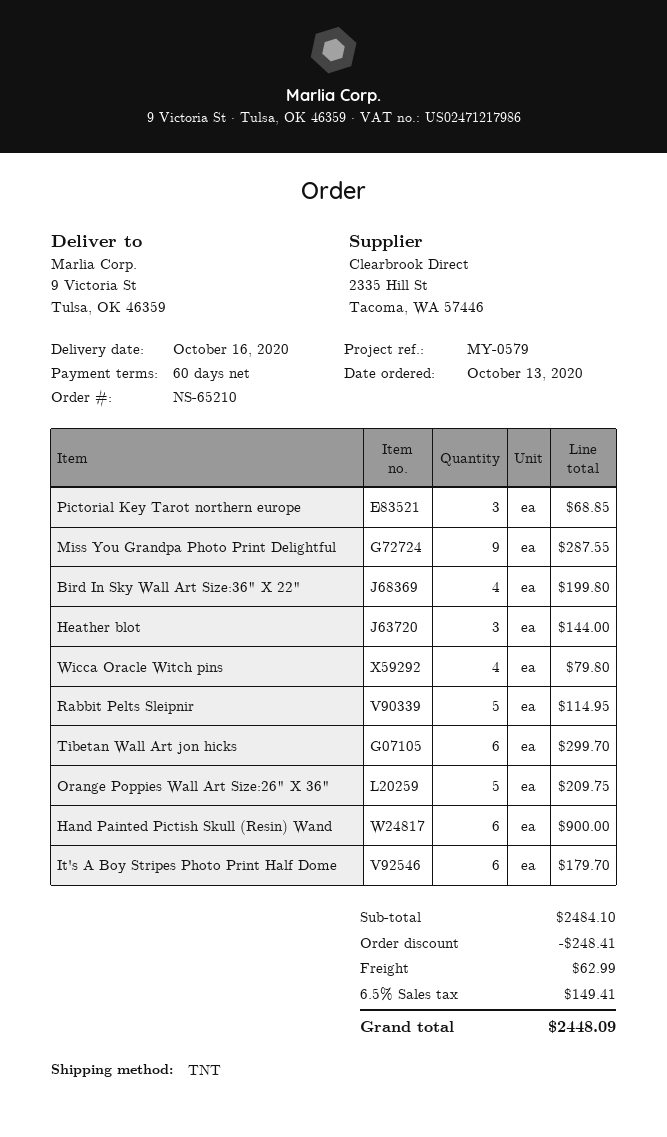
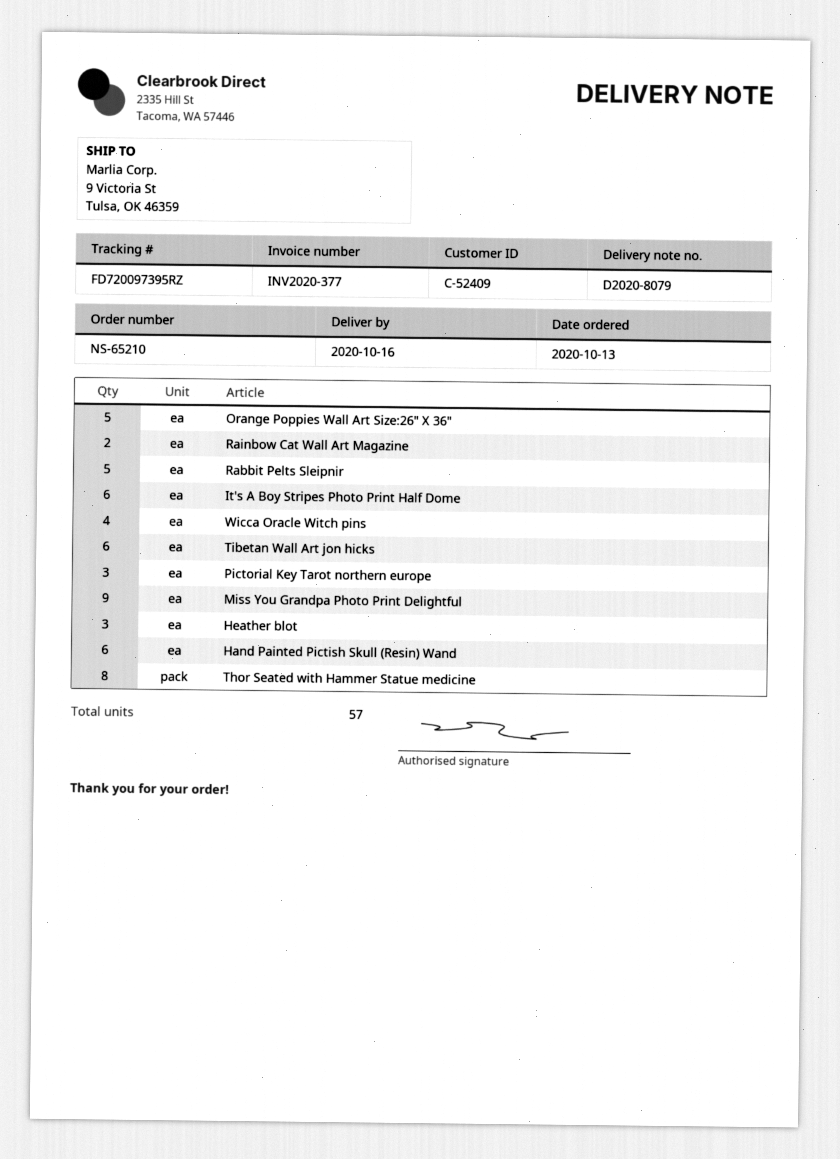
Bird In Sky Wall Art Size:36" X 22": 4 -> none
Rainbow Cat Wall Art Magazine: none -> 2
Thor Seated with Hammer Statue medicine: none -> 8

